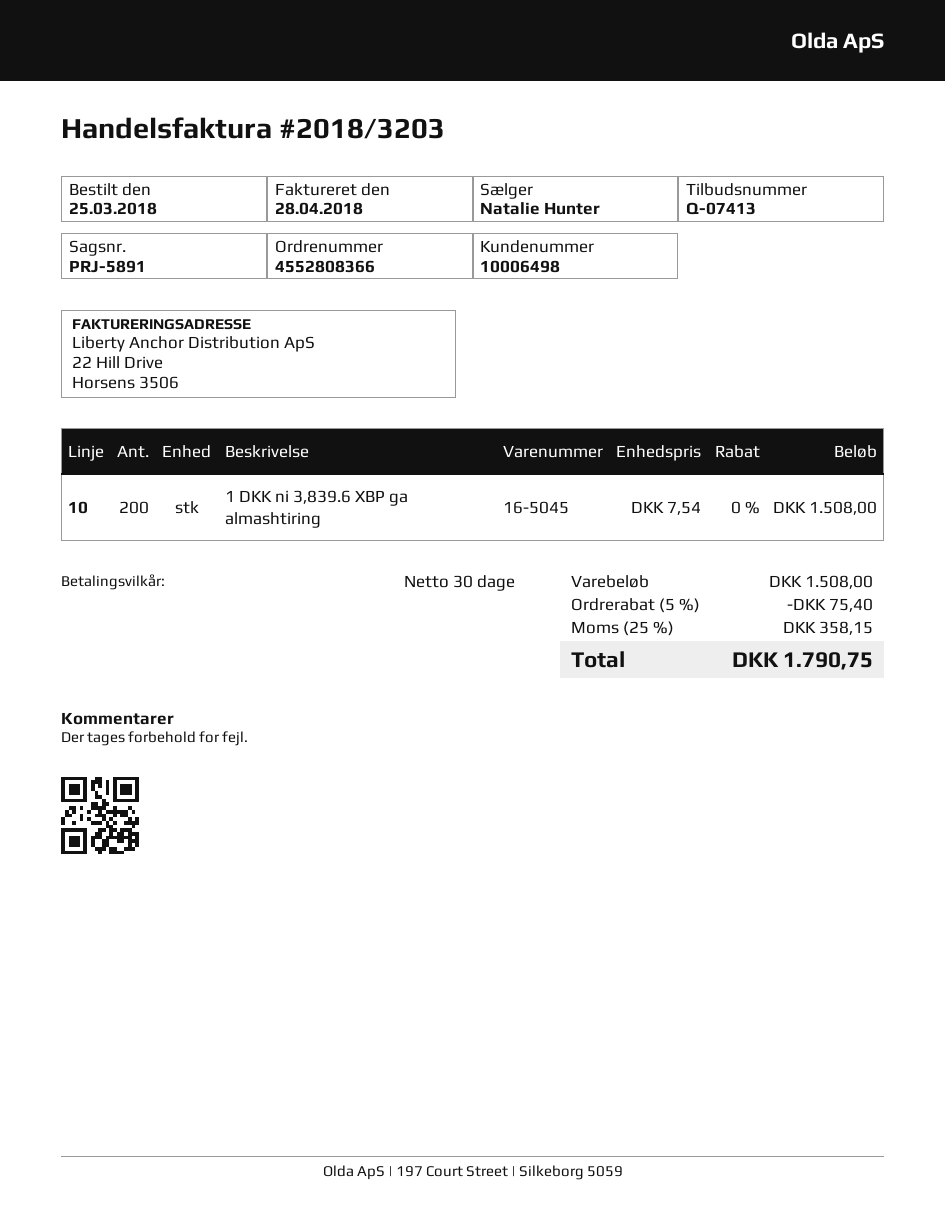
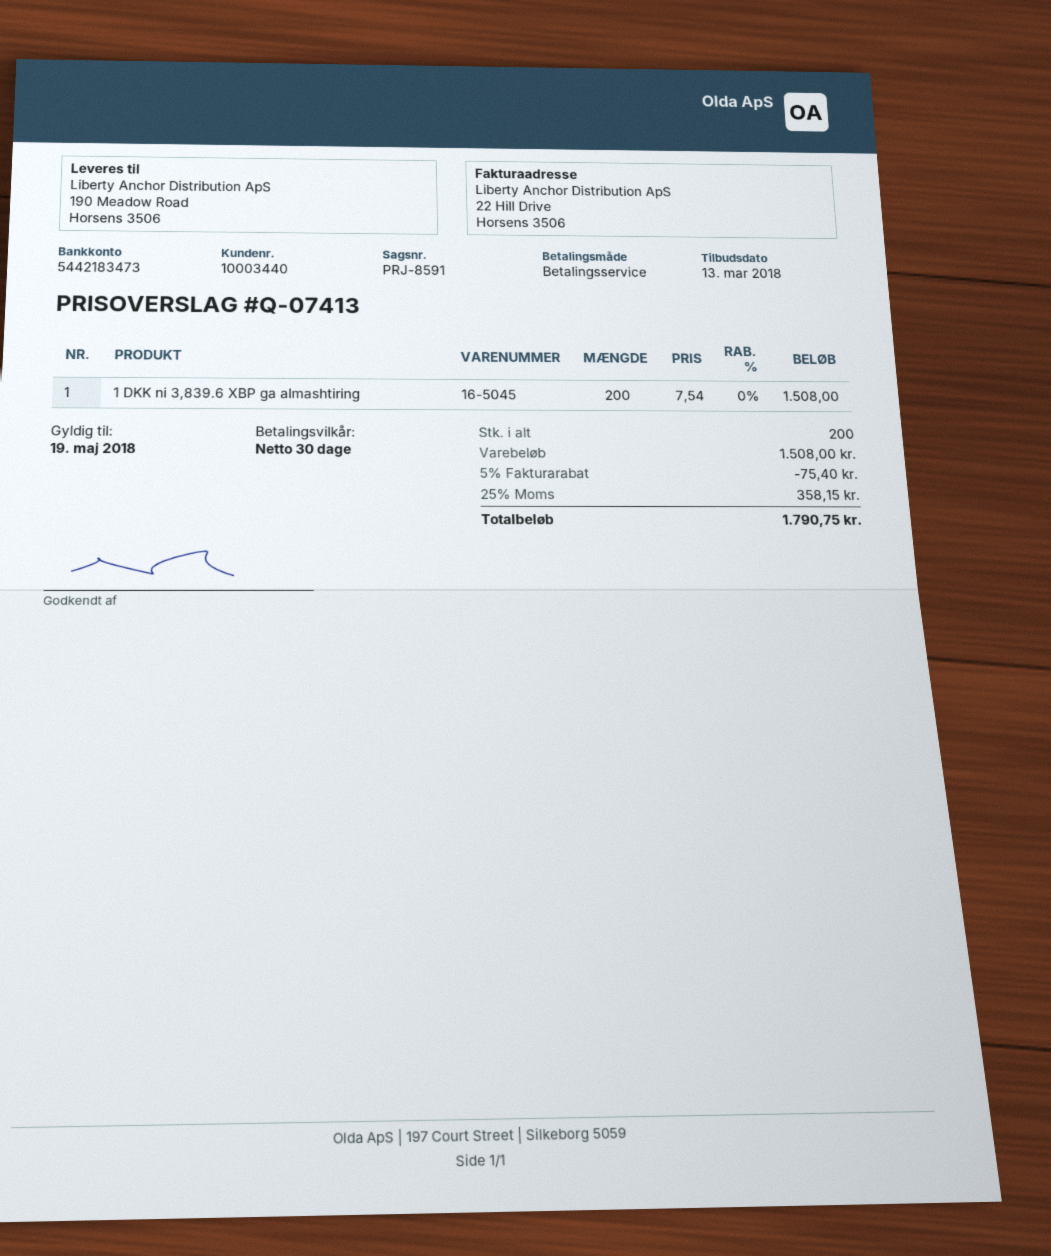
customer number: 10006498 -> 10003440
reference: PRJ-5891 -> PRJ-8591

